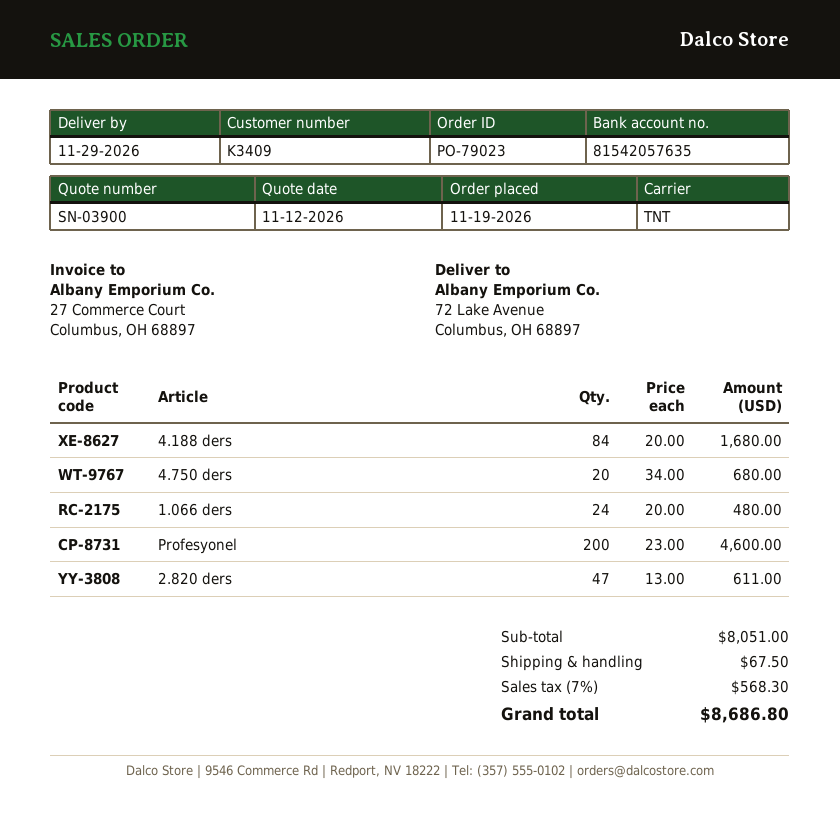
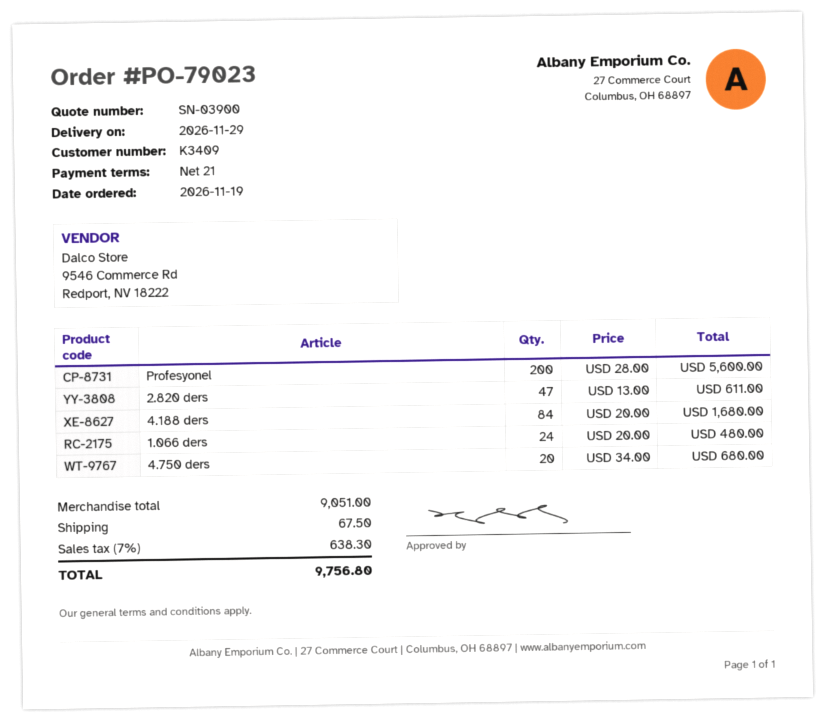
Profesyonel: 200 x 23.00 = 4600.00 -> 200 x 28.00 = 5600.00
subtotal: 8051.00 -> 9051.00
tax: 7% = 568.30 -> 7% = 638.30
total: 8686.80 -> 9756.80

